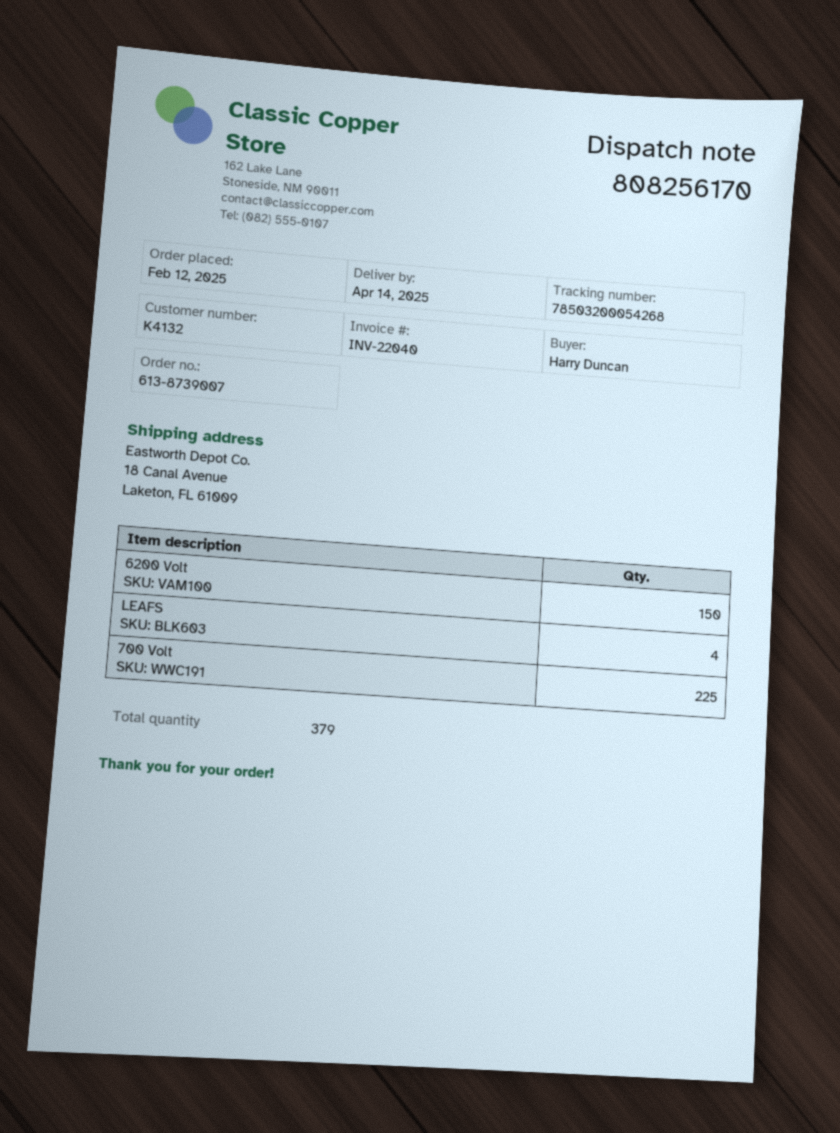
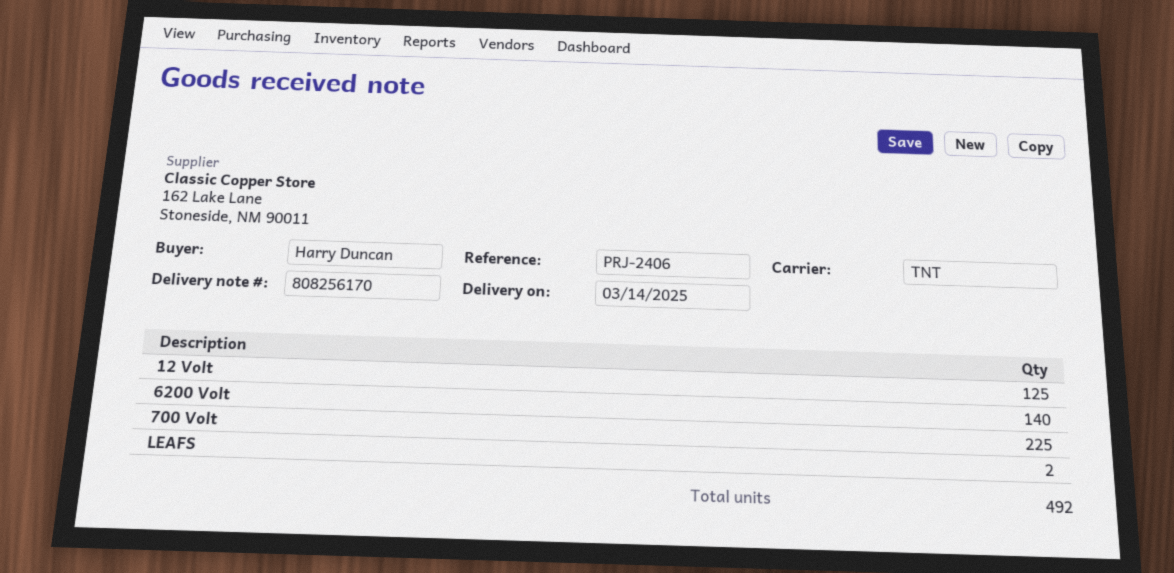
delivery date: 2025-04-14 -> 2025-03-14
6200 Volt: 150 -> 140
LEAFS: 4 -> 2
12 Volt: none -> 125
total quantity: 379 -> 492

